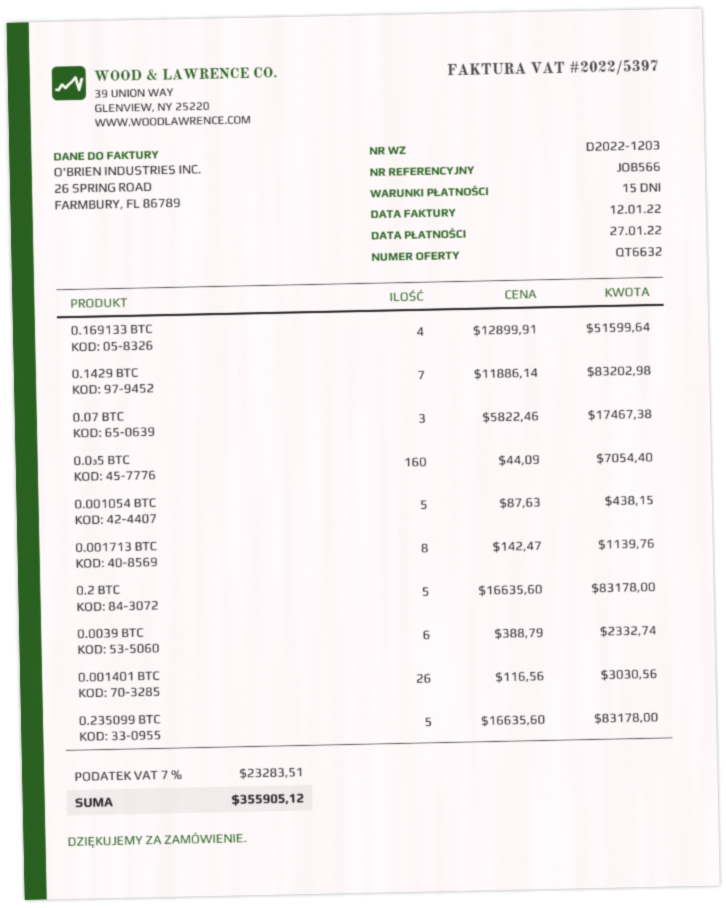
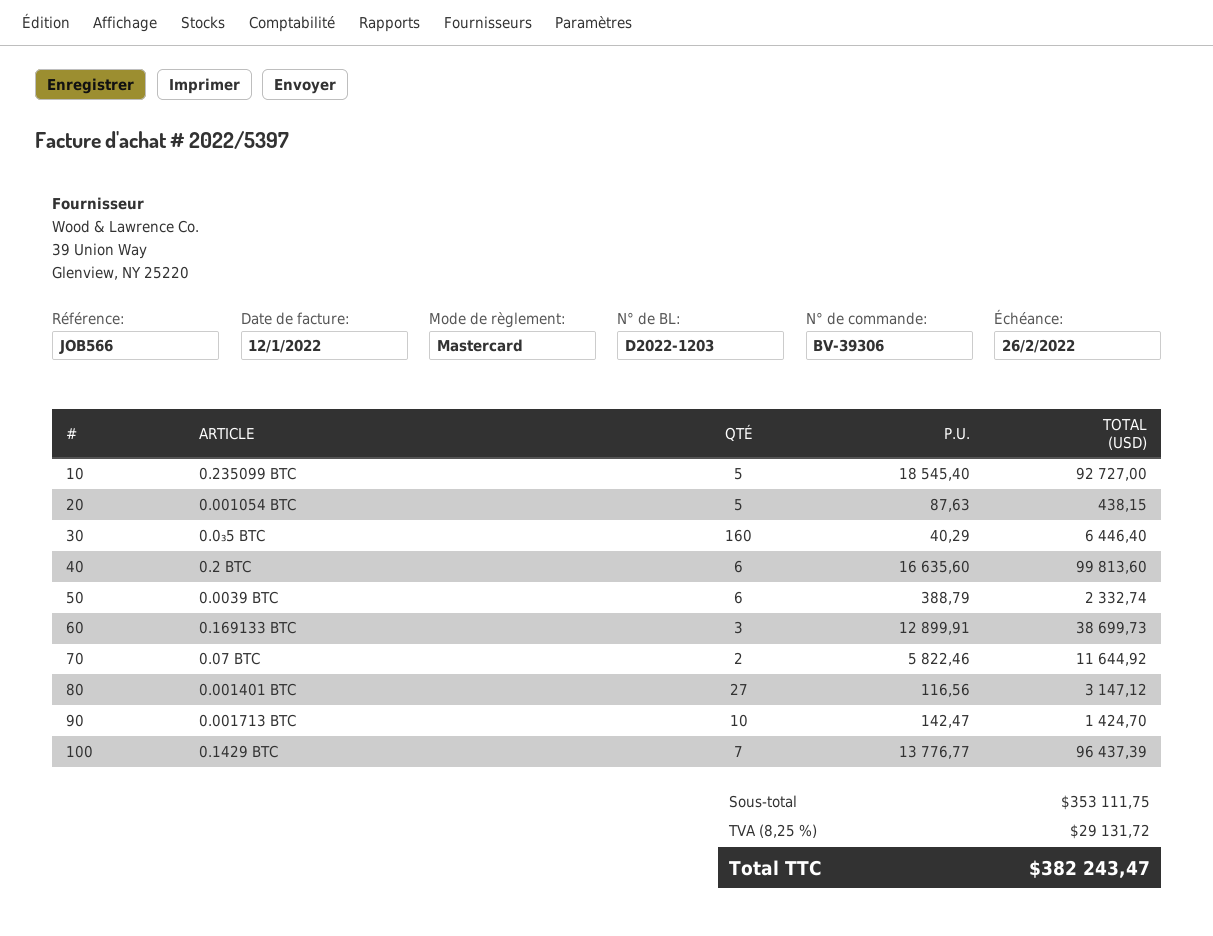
due date: 2022-01-27 -> 2022-02-26
0.169133 BTC: 4 x 12899.91 = 51599.64 -> 3 x 12899.91 = 38699.73
0.1429 BTC: 7 x 11886.14 = 83202.98 -> 7 x 13776.77 = 96437.39
0.07 BTC: 3 x 5822.46 = 17467.38 -> 2 x 5822.46 = 11644.92
0.0₃5 BTC: 160 x 44.09 = 7054.40 -> 160 x 40.29 = 6446.40
0.001713 BTC: 8 x 142.47 = 1139.76 -> 10 x 142.47 = 1424.70
0.2 BTC: 5 x 16635.60 = 83178.00 -> 6 x 16635.60 = 99813.60
0.001401 BTC: 26 x 116.56 = 3030.56 -> 27 x 116.56 = 3147.12
0.235099 BTC: 5 x 16635.60 = 83178.00 -> 5 x 18545.40 = 92727.00
tax: 7% = 23283.51 -> 8.25% = 29131.72
total: 355905.12 -> 382243.47

